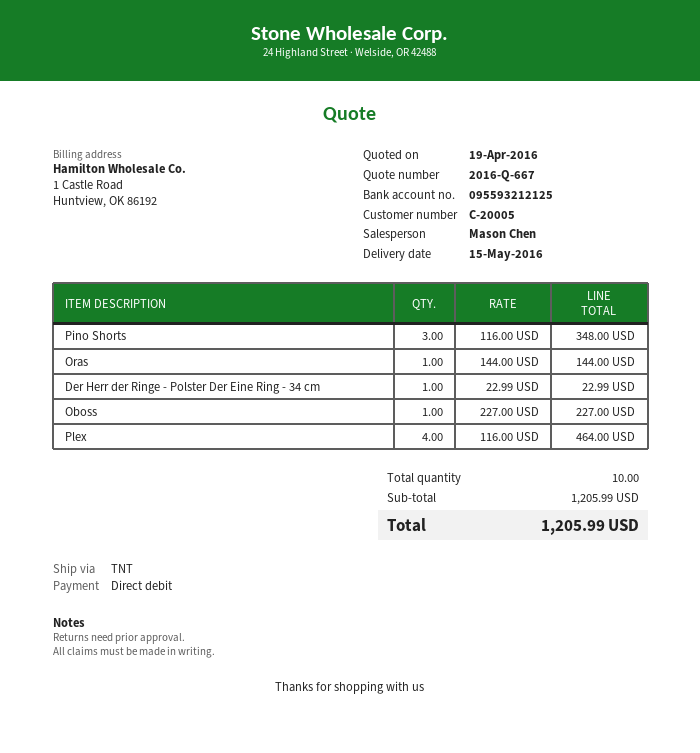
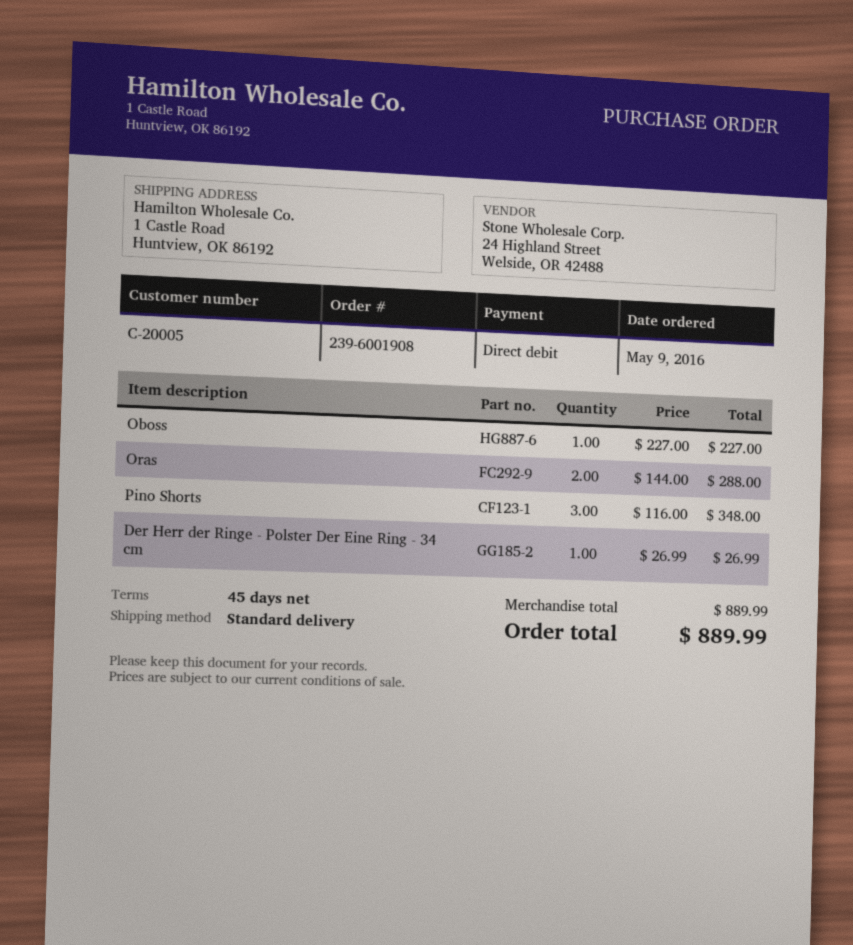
shipping method: TNT -> standard
Oras: 1 x 144.00 = 144.00 -> 2 x 144.00 = 288.00
Der Herr der Ringe - Polster Der Eine Ring - 34 cm: 1 x 22.99 = 22.99 -> 1 x 26.99 = 26.99
Plex: 4 x 116.00 = 464.00 -> none
subtotal: 1205.99 -> 889.99
total: 1205.99 -> 889.99

